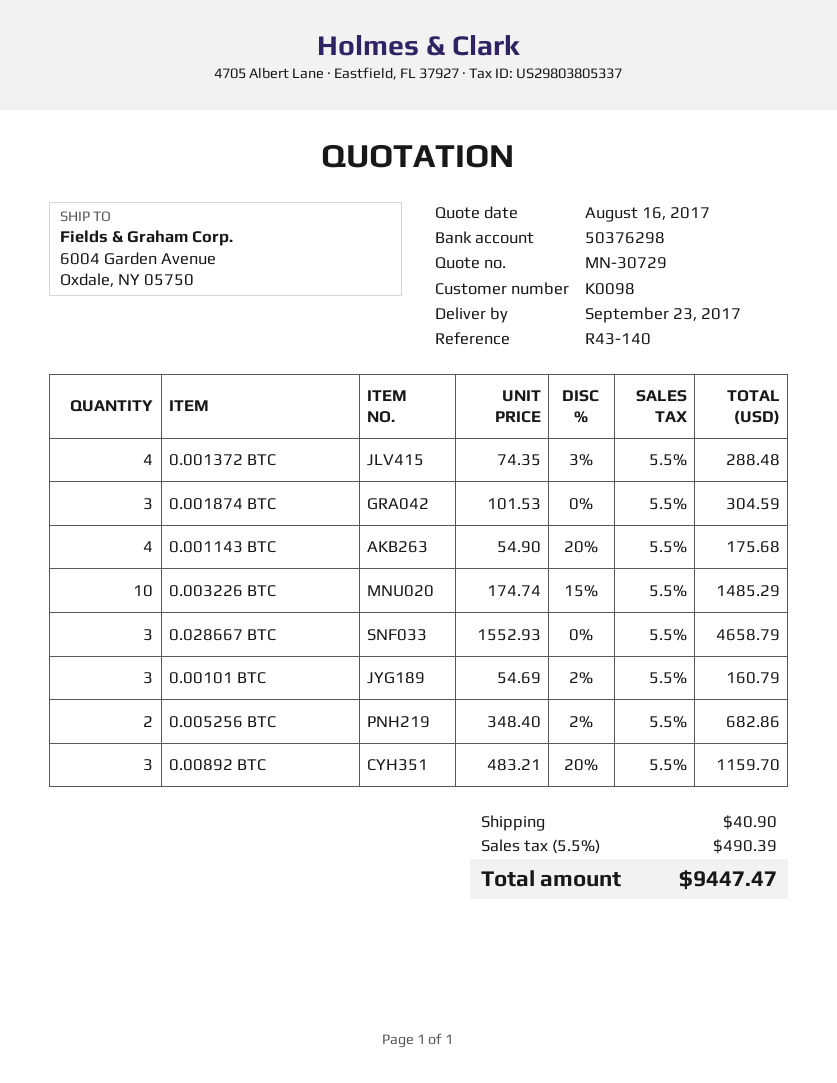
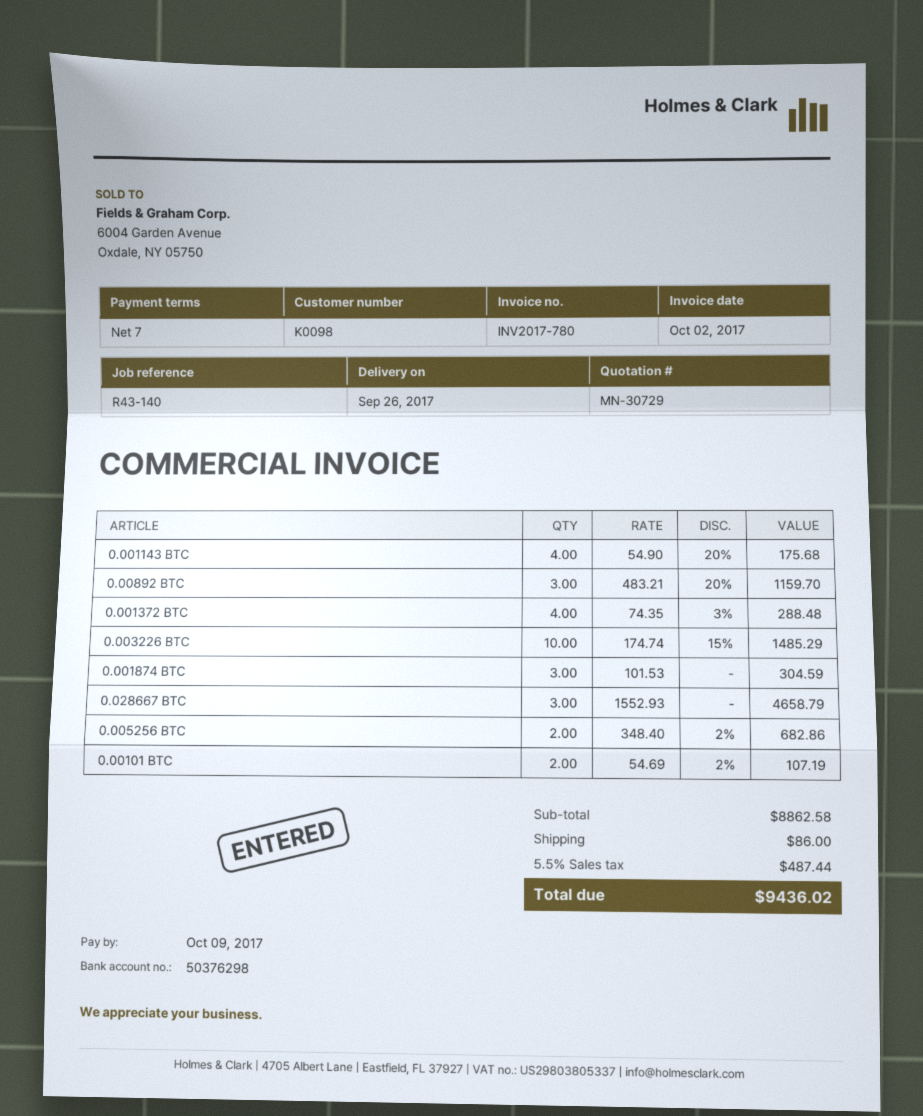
delivery date: 2017-09-23 -> 2017-09-26
0.00101 BTC: 3 x 54.69 - 2% = 160.79 -> 2 x 54.69 - 2% = 107.19
shipping: 40.90 -> 86.00
tax: 5.5% = 490.39 -> 5.5% = 487.44
total: 9447.47 -> 9436.02

